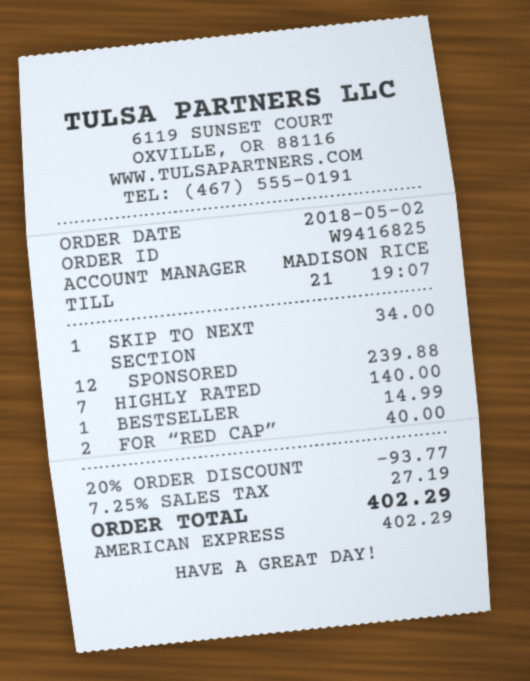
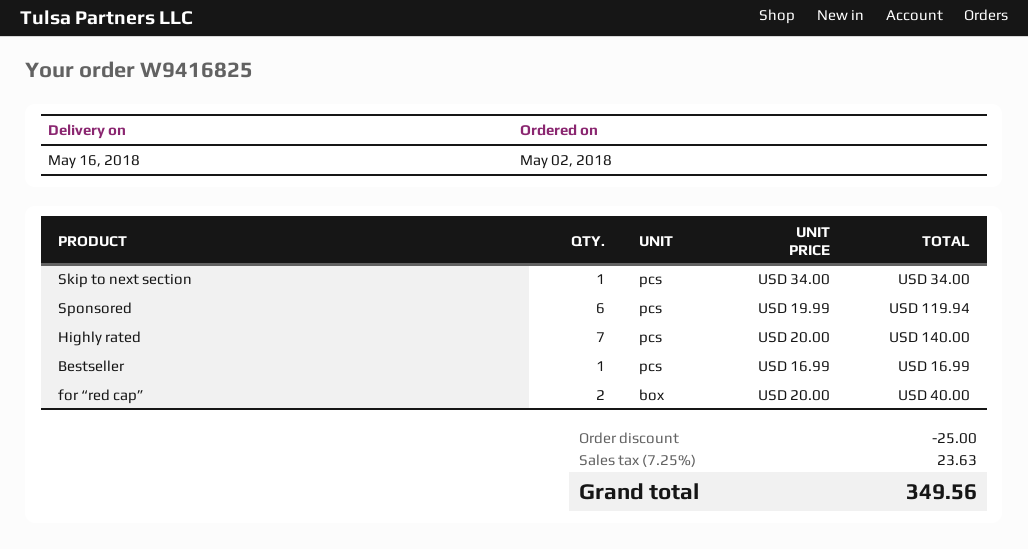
SPONSORED: 12 for 239.88 -> 6 for 119.94
BESTSELLER: 1 for 14.99 -> 1 for 16.99
discount: 93.77 -> 25.00
tax: 7.25% = 27.19 -> 7.25% = 23.63
total: 402.29 -> 349.56

